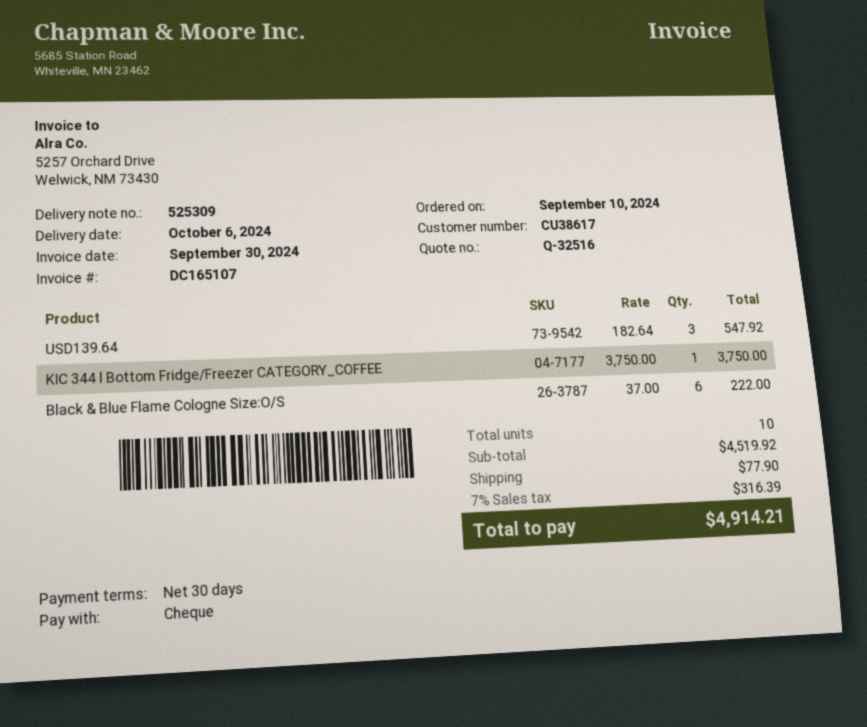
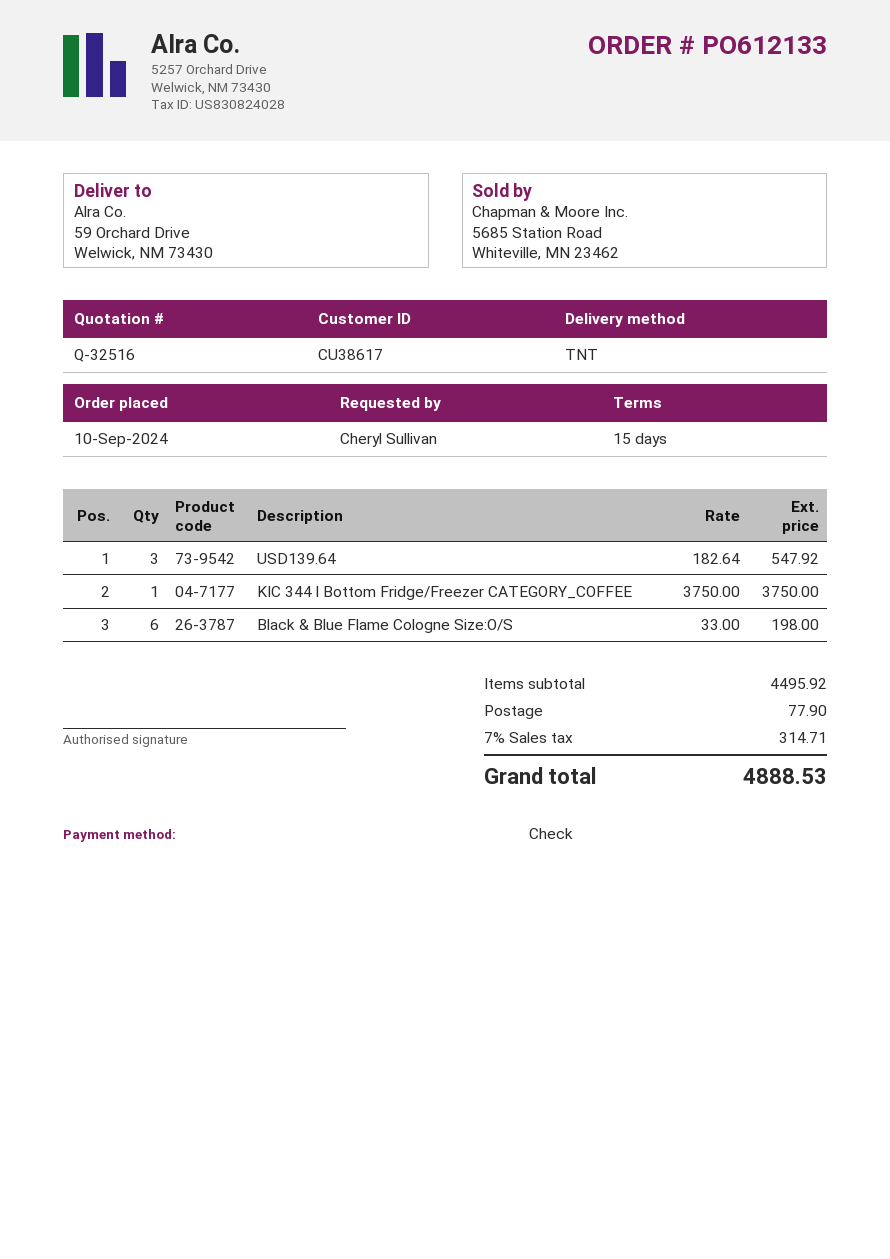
payment terms: 30 days -> 15 days
Black & Blue Flame Cologne Size:O/S: 6 x 37.00 = 222.00 -> 6 x 33.00 = 198.00
subtotal: 4519.92 -> 4495.92
tax: 7% = 316.39 -> 7% = 314.71
total: 4914.21 -> 4888.53

